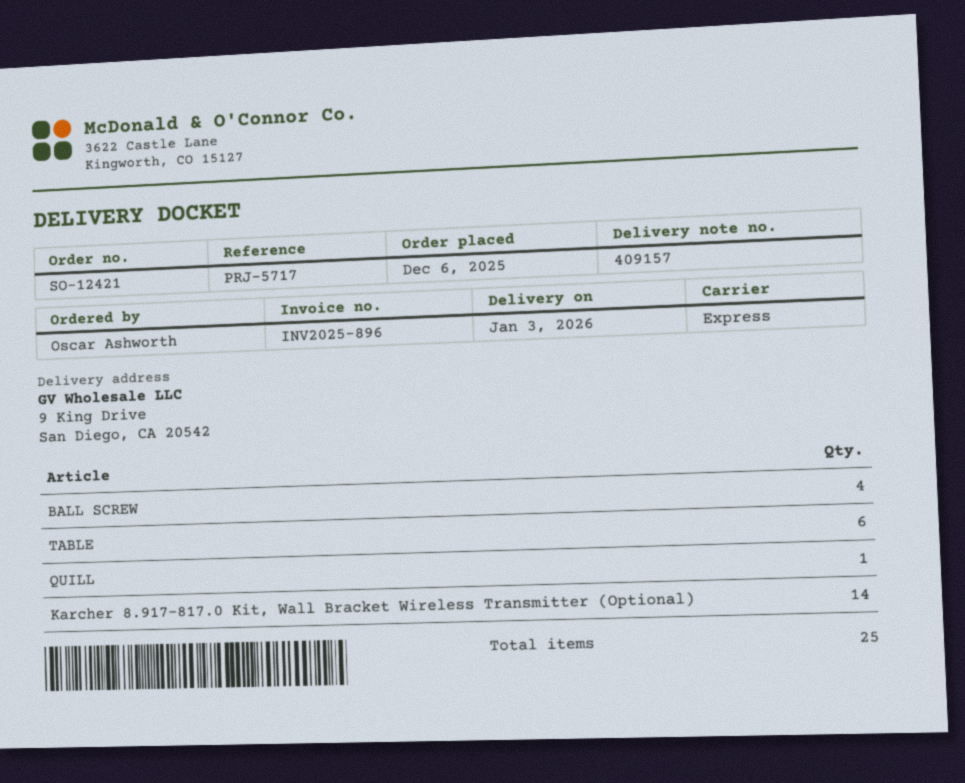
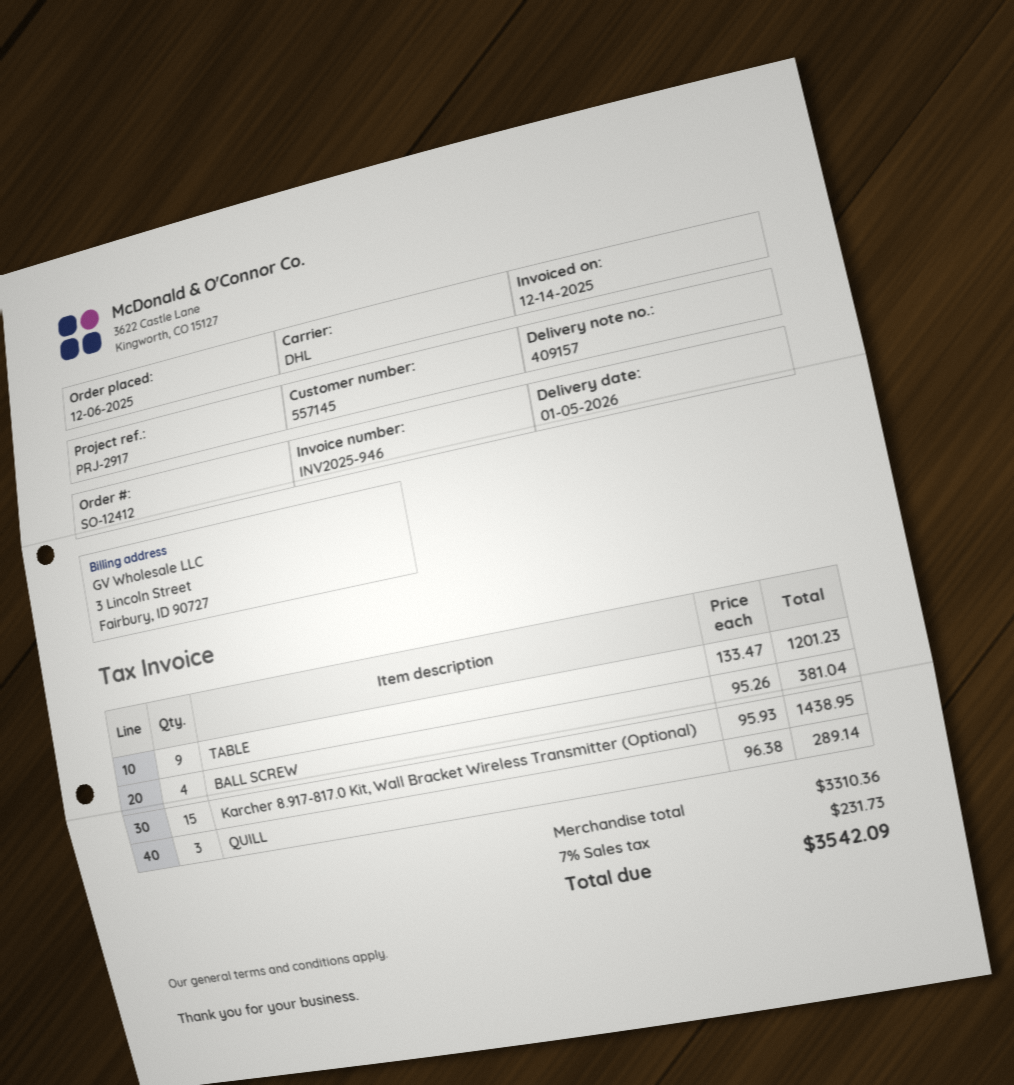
order number: SO-12421 -> SO-12412
delivery date: 2026-01-03 -> 2026-01-05
invoice number: INV2025-896 -> INV2025-946
reference: PRJ-5717 -> PRJ-2917
shipping method: express -> DHL
TABLE: 6 -> 9
QUILL: 1 -> 3
Karcher 8.917-817.0 Kit, Wall Bracket Wireless Transmitter (Optional): 14 -> 15

